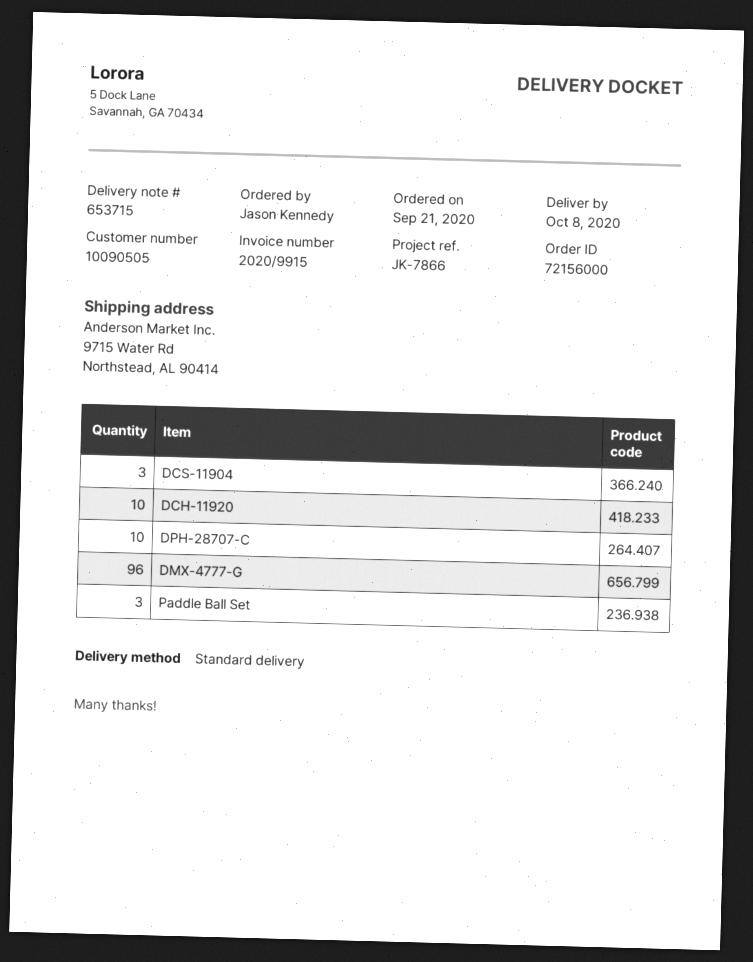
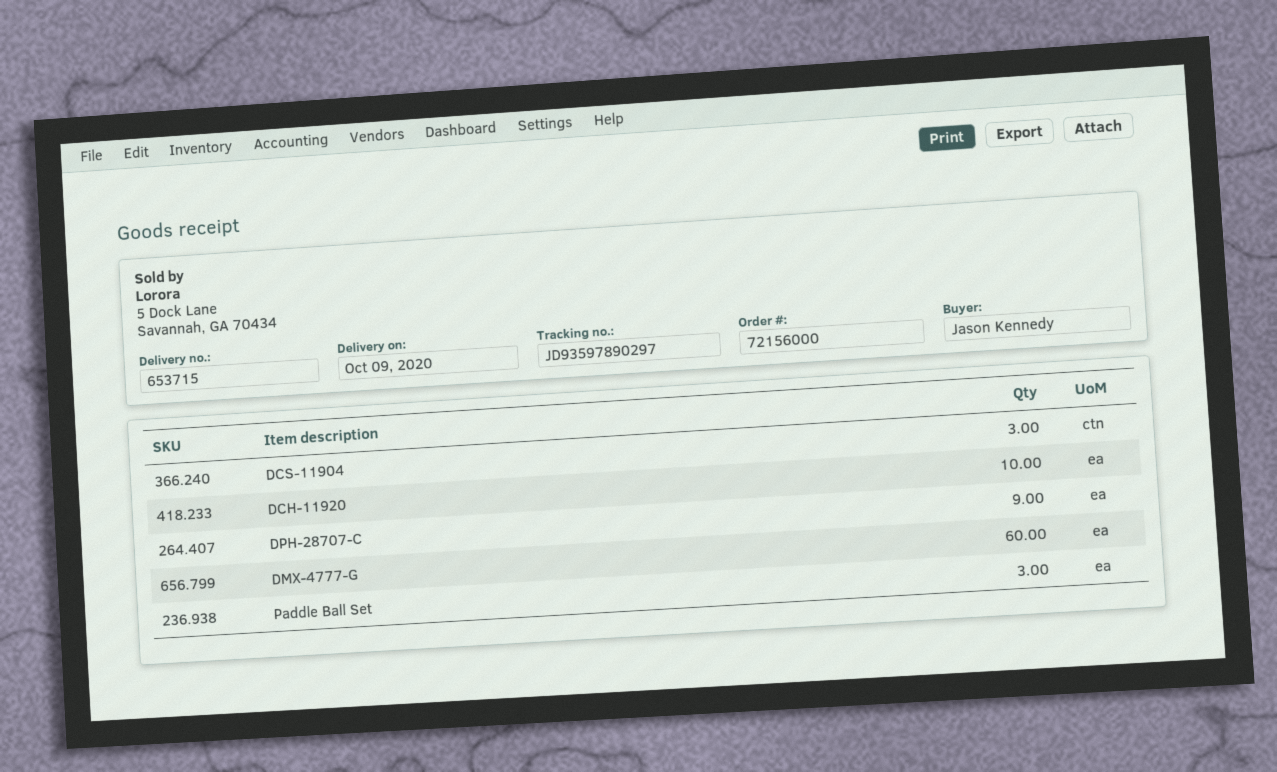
delivery date: 2020-10-08 -> 2020-10-09
DPH-28707-C: 10 -> 9
DMX-4777-G: 96 -> 60

